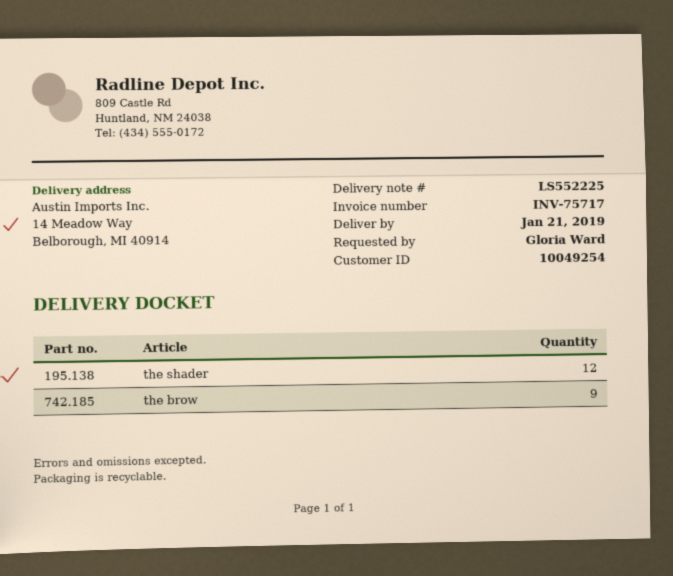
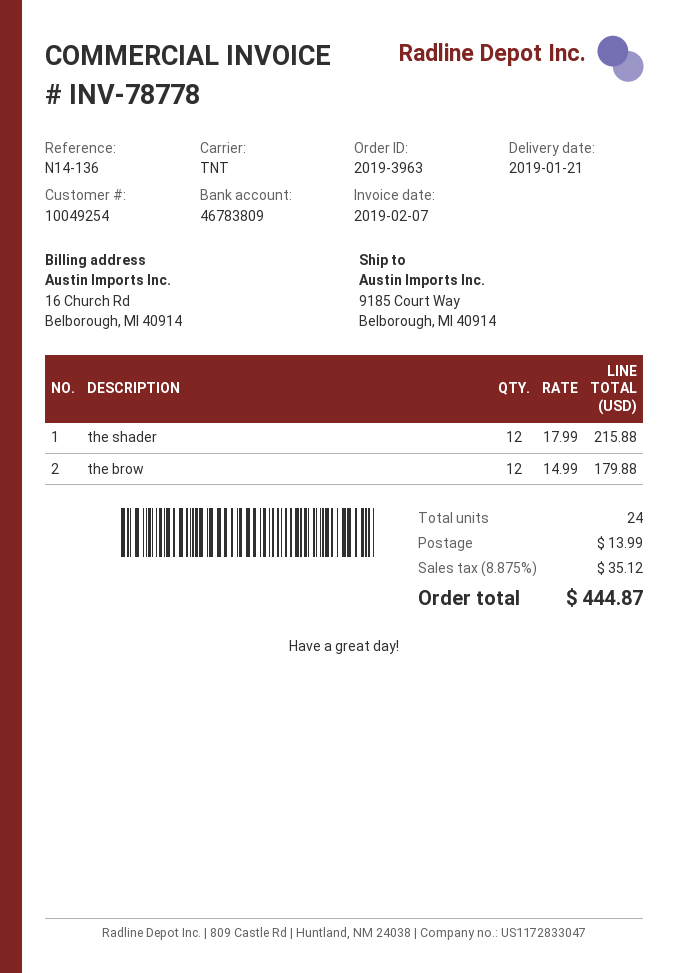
invoice number: INV-75717 -> INV-78778
ship to: 14 Meadow Way, Belborough, MI 40914 -> 9185 Court Way, Belborough, MI 40914
the brow: 9 -> 12

